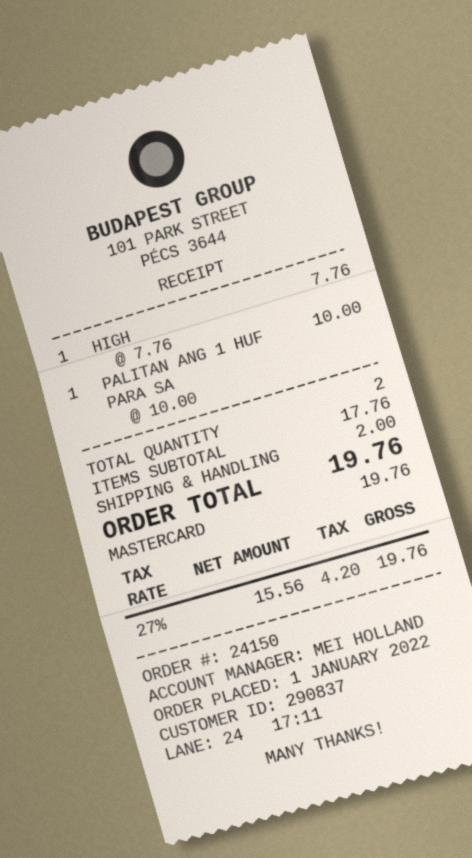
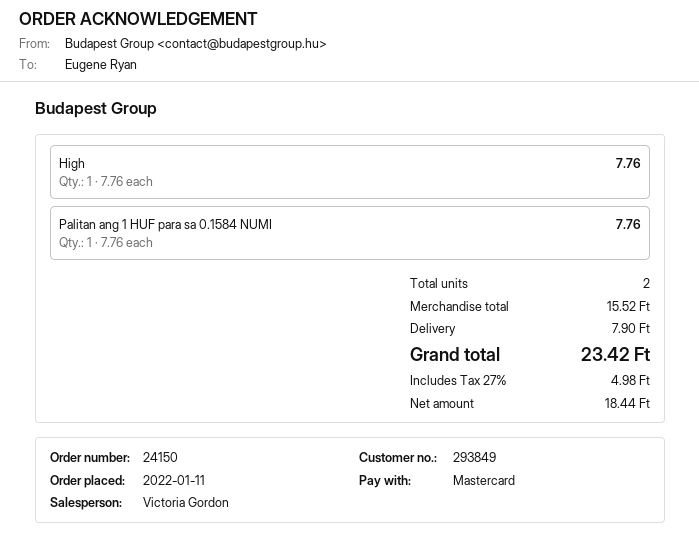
order date: 2022-01-01 -> 2022-01-11
customer number: 290837 -> 293849
sales rep: MEI HOLLAND -> Victoria Gordon
PALITAN ANG 1 HUF PARA SA: 1 x 10.00 = 10.00 -> 1 x 7.76 = 7.76
subtotal: 17.76 -> 15.52
shipping: 2.00 -> 7.90
net: 15.56 -> 18.44
tax: 27% = 4.20 -> 27% = 4.98
total: 19.76 -> 23.42

